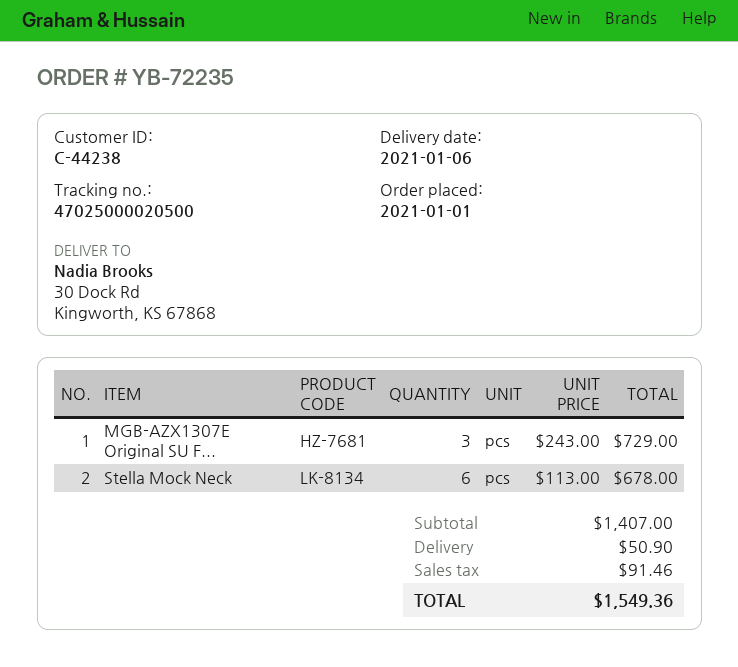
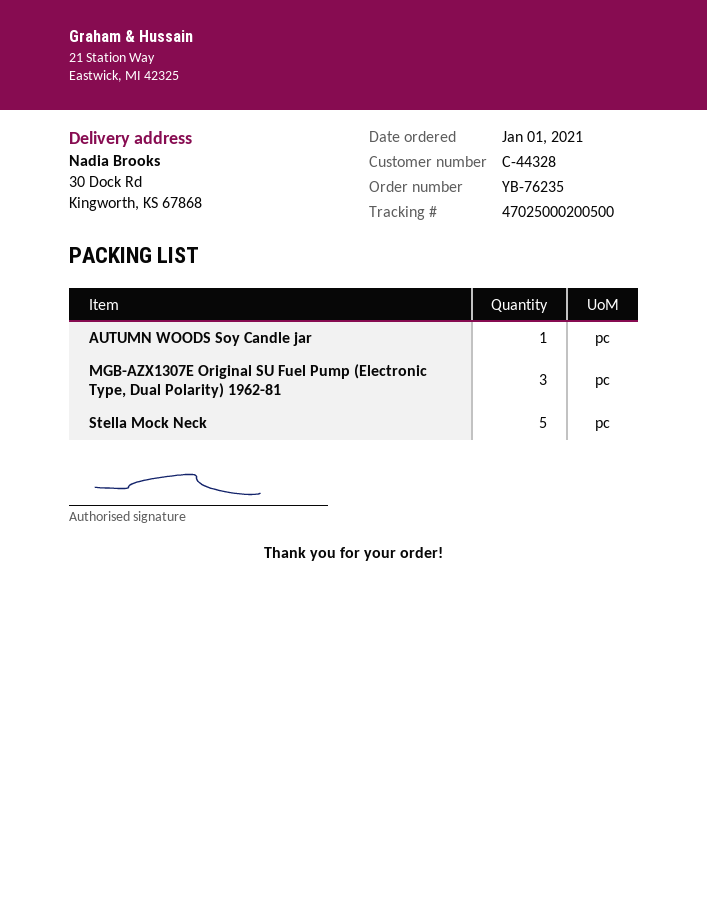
order number: YB-72235 -> YB-76235
customer number: C-44238 -> C-44328
tracking number: 47025000020500 -> 47025000200500
Stella Mock Neck: 6 -> 5
AUTUMN WOODS Soy Candle jar: none -> 1

